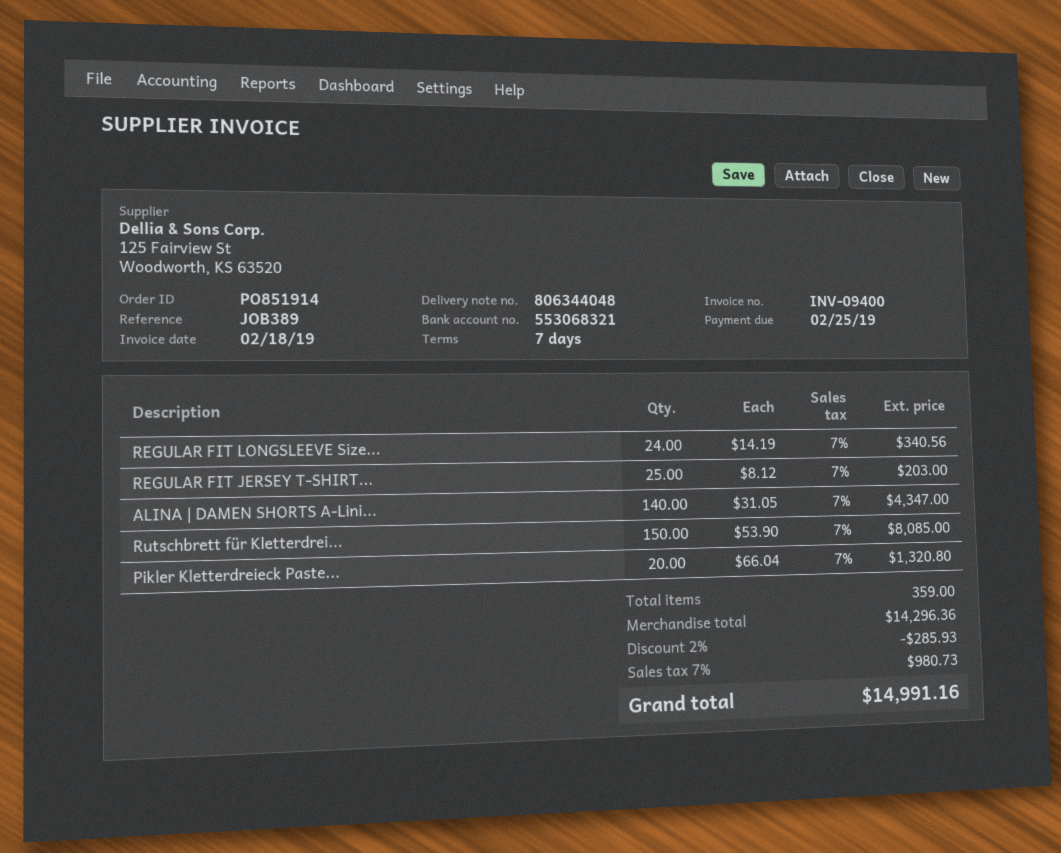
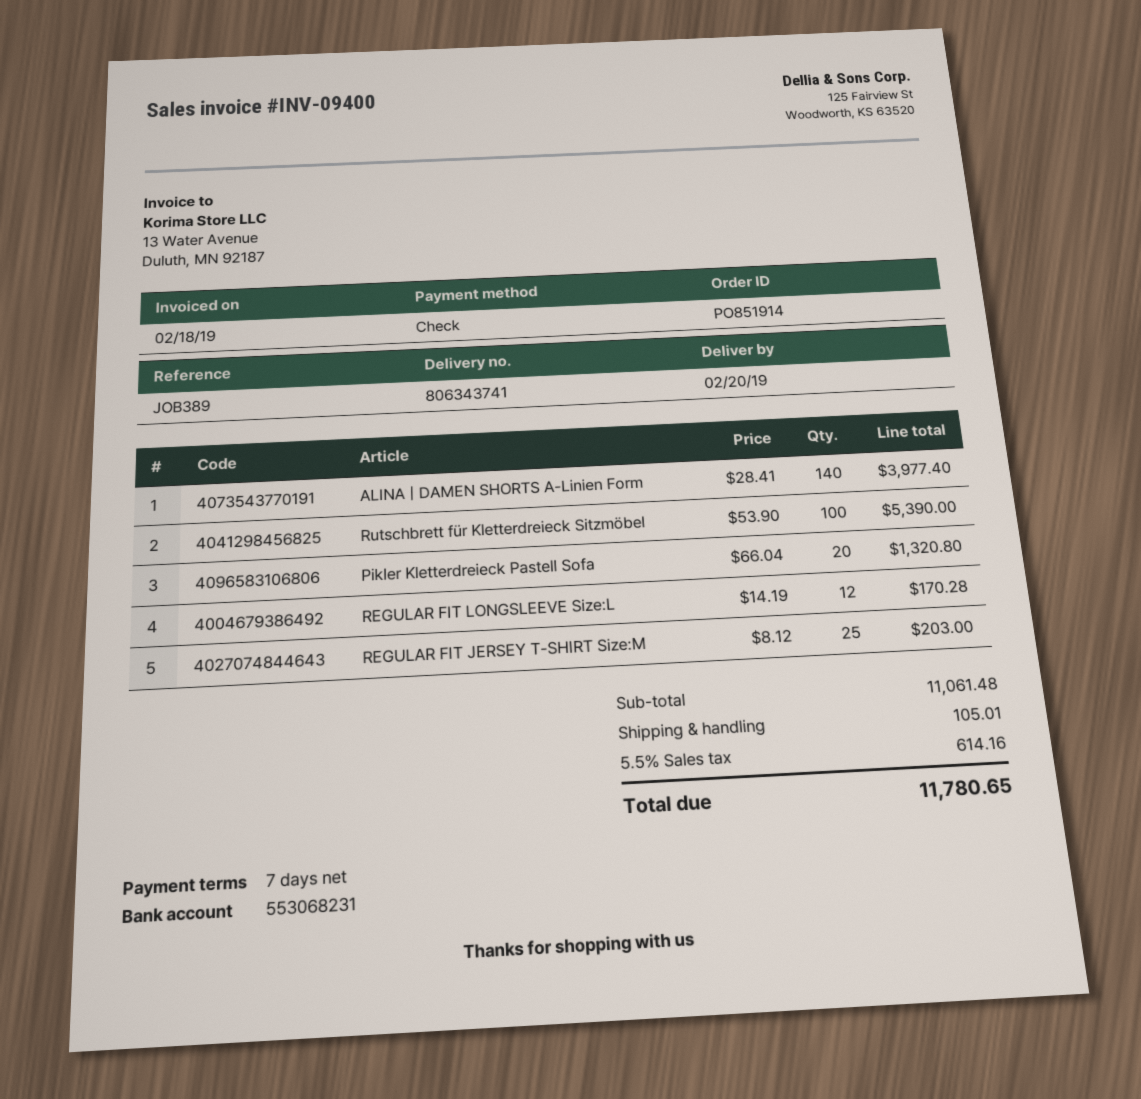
delivery note number: 806344048 -> 806343741
bank account: 553068321 -> 553068231
REGULAR FIT LONGSLEEVE Size...: 24 x 14.19 = 340.56 -> 12 x 14.19 = 170.28
ALINA | DAMEN SHORTS A-Lini...: 140 x 31.05 = 4347.00 -> 140 x 28.41 = 3977.40
Rutschbrett für Kletterdrei...: 150 x 53.90 = 8085.00 -> 100 x 53.90 = 5390.00
subtotal: 14296.36 -> 11061.48
discount: 2% = 285.93 -> none
shipping: none -> 105.01
tax: 7% = 980.73 -> 5.5% = 614.16
total: 14991.16 -> 11780.65

